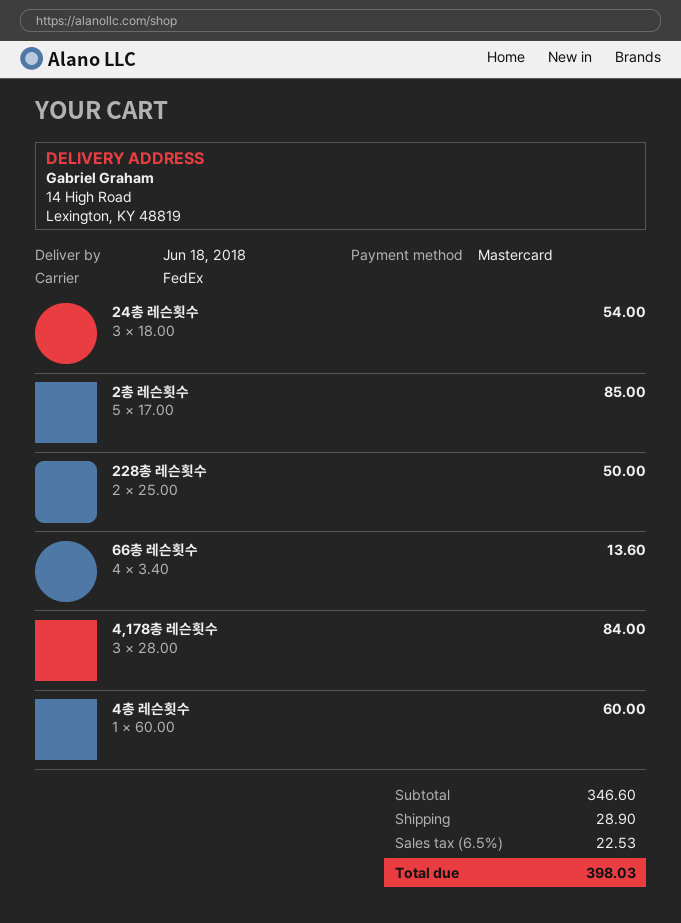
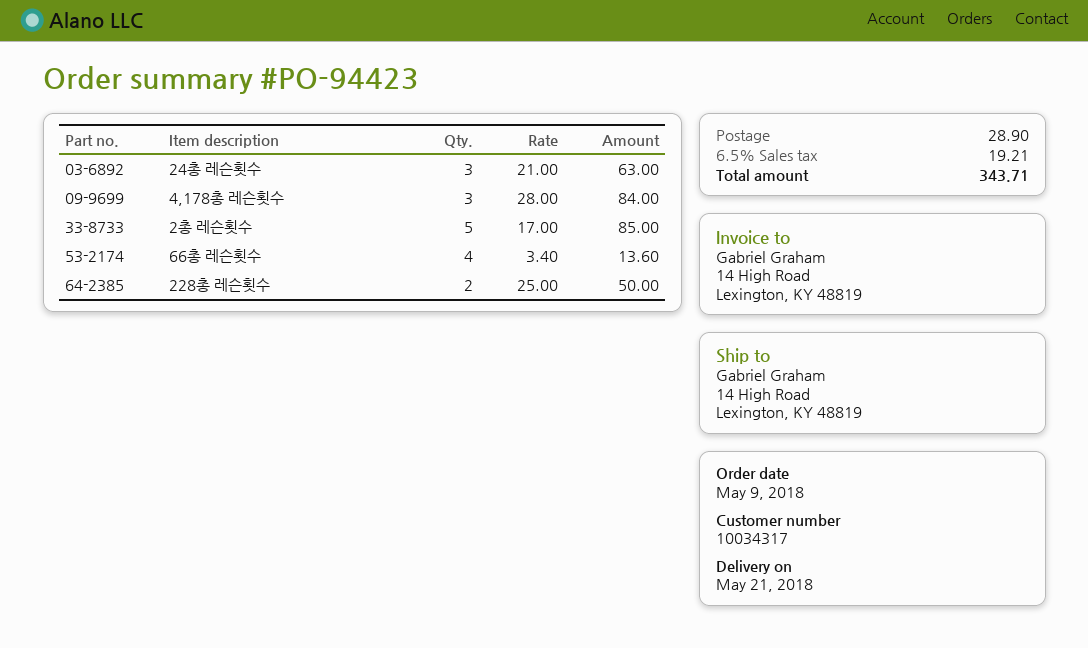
delivery date: 2018-06-18 -> 2018-05-21
24총 레슨횟수: 3 x 18.00 = 54.00 -> 3 x 21.00 = 63.00
4총 레슨횟수: 1 x 60.00 = 60.00 -> none
tax: 6.5% = 22.53 -> 6.5% = 19.21
total: 398.03 -> 343.71

